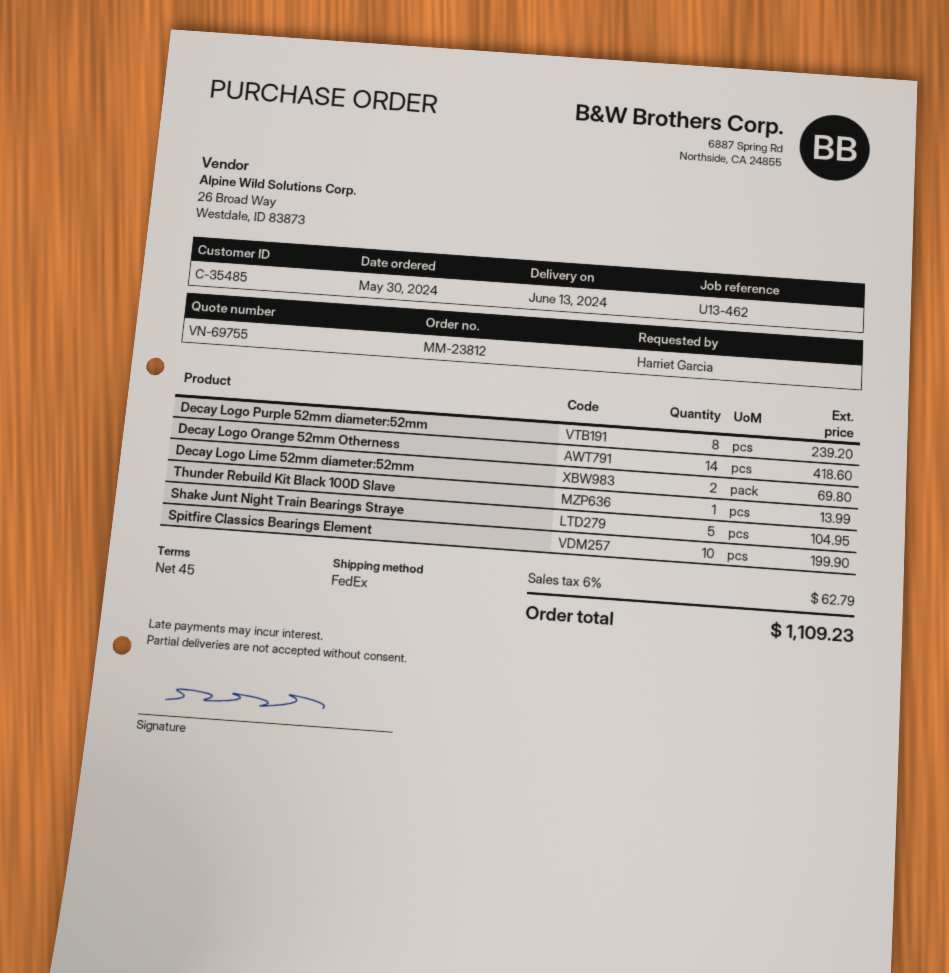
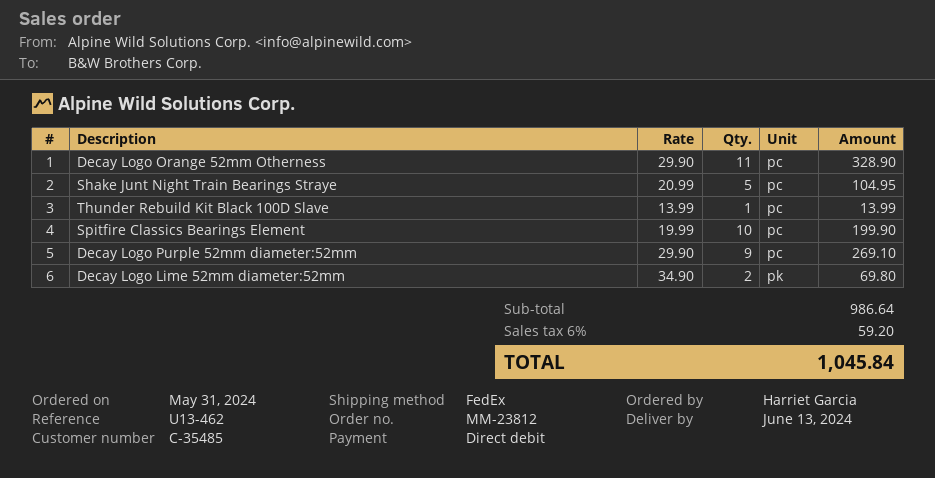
order date: 2024-05-30 -> 2024-05-31
Decay Logo Purple 52mm diameter:52mm: 8 for 239.20 -> 9 for 269.10
Decay Logo Orange 52mm Otherness: 14 for 418.60 -> 11 for 328.90
tax: 6% = 62.79 -> 6% = 59.20
total: 1109.23 -> 1045.84

